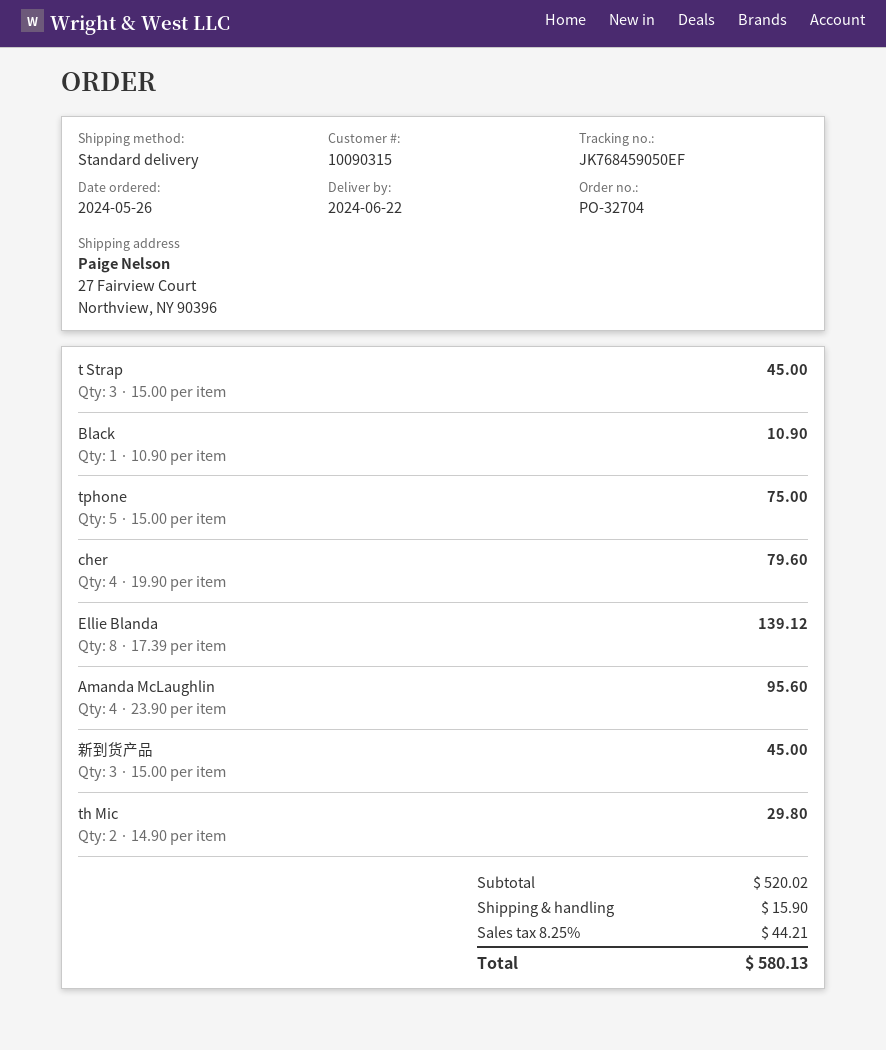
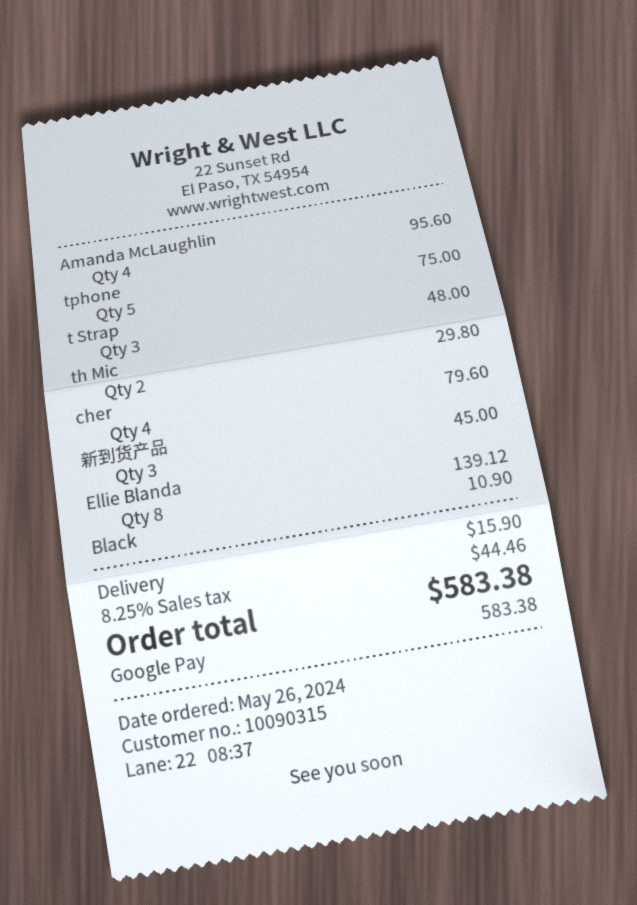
t Strap: 3 for 45.00 -> 3 for 48.00
tax: 8.25% = 44.21 -> 8.25% = 44.46
total: 580.13 -> 583.38

